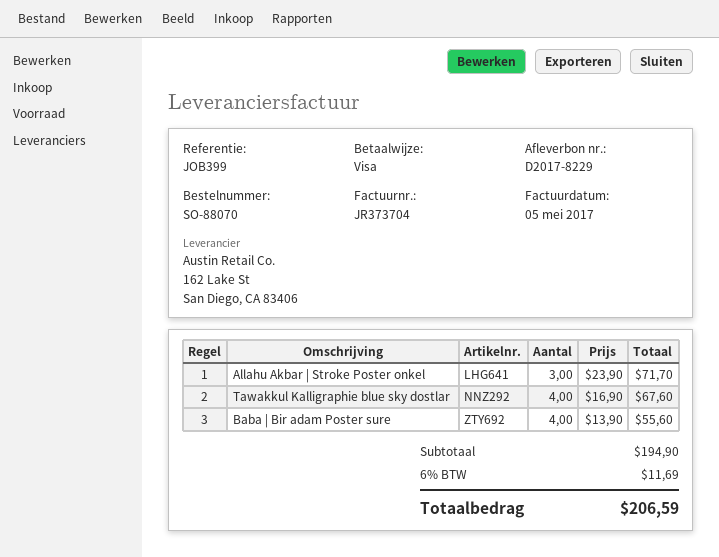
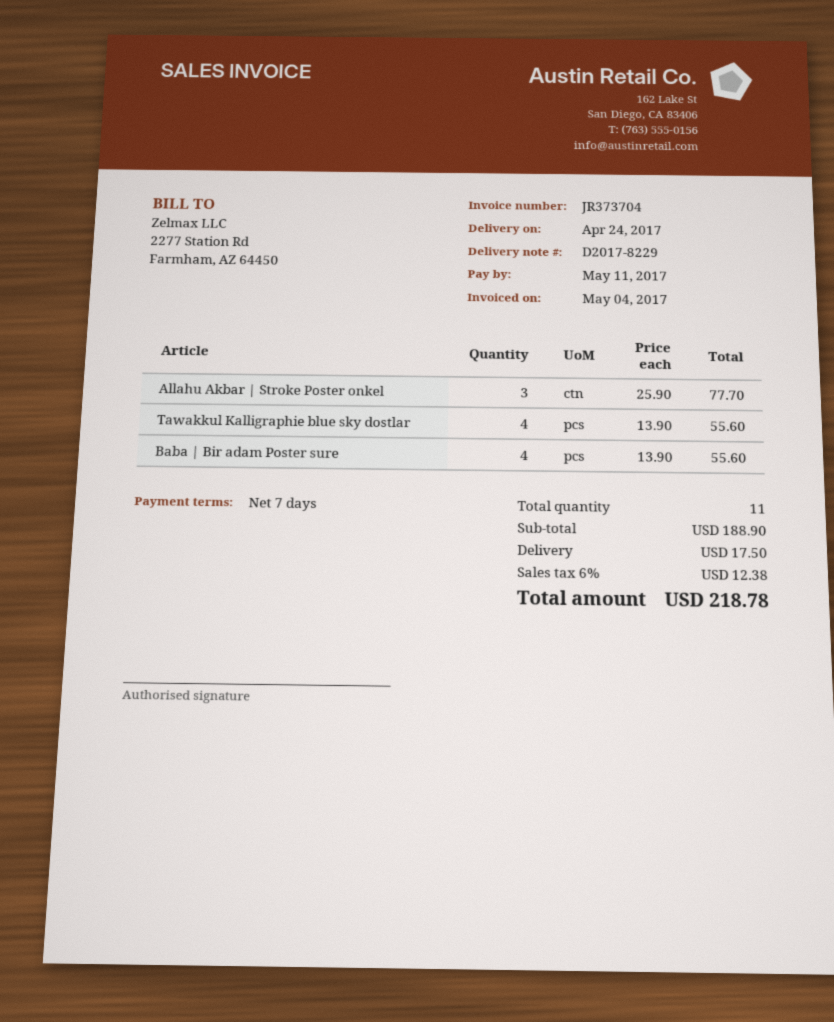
invoice date: 2017-05-05 -> 2017-05-04
Allahu Akbar | Stroke Poster onkel: 3 x 23.90 = 71.70 -> 3 x 25.90 = 77.70
Tawakkul Kalligraphie blue sky dostlar: 4 x 16.90 = 67.60 -> 4 x 13.90 = 55.60
subtotal: 194.90 -> 188.90
shipping: none -> 17.50
tax: 6% = 11.69 -> 6% = 12.38
total: 206.59 -> 218.78

